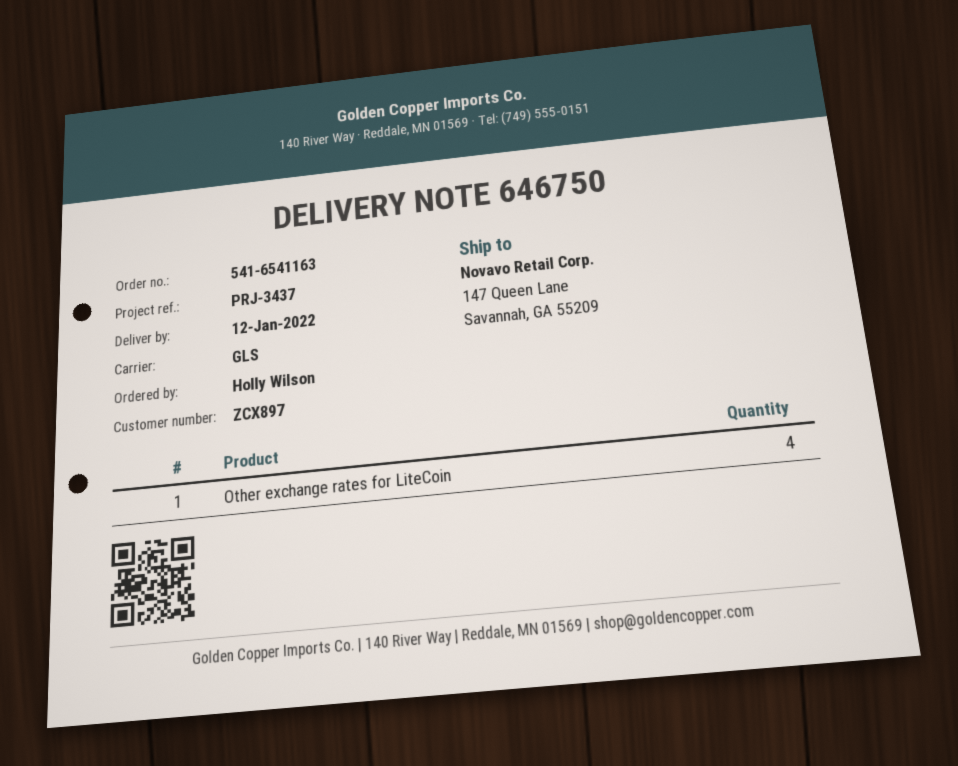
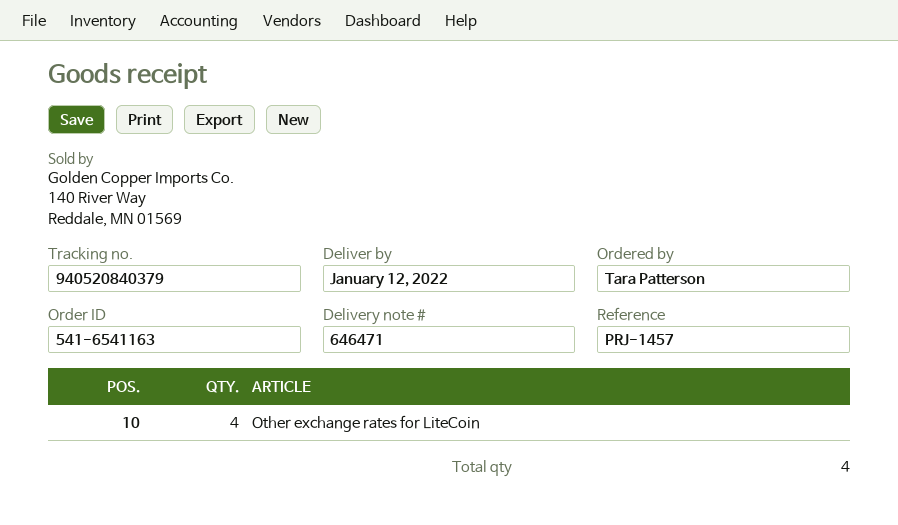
delivery note number: 646750 -> 646471
reference: PRJ-3437 -> PRJ-1457
ordered by: Holly Wilson -> Tara Patterson

